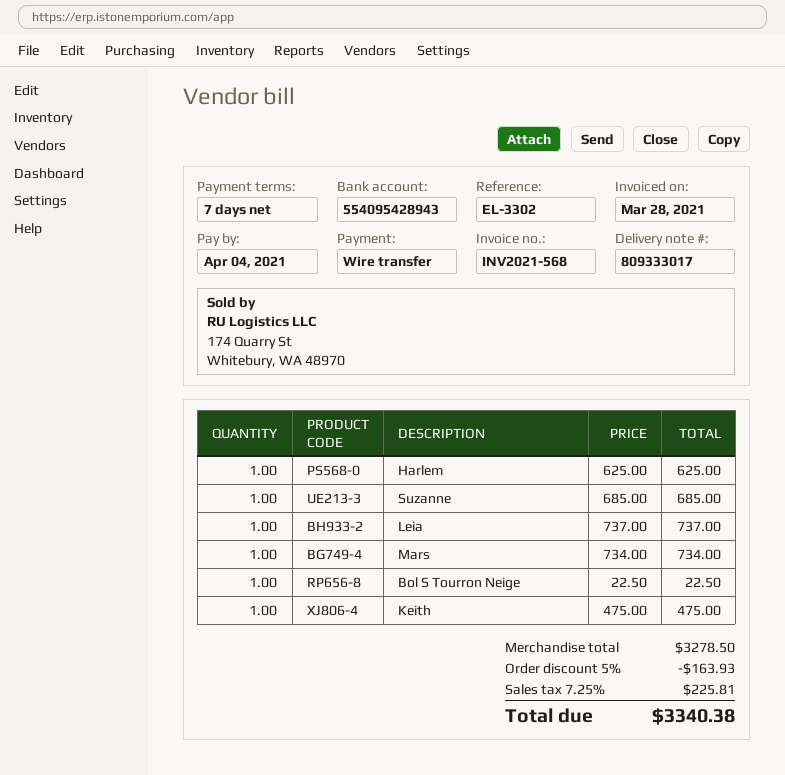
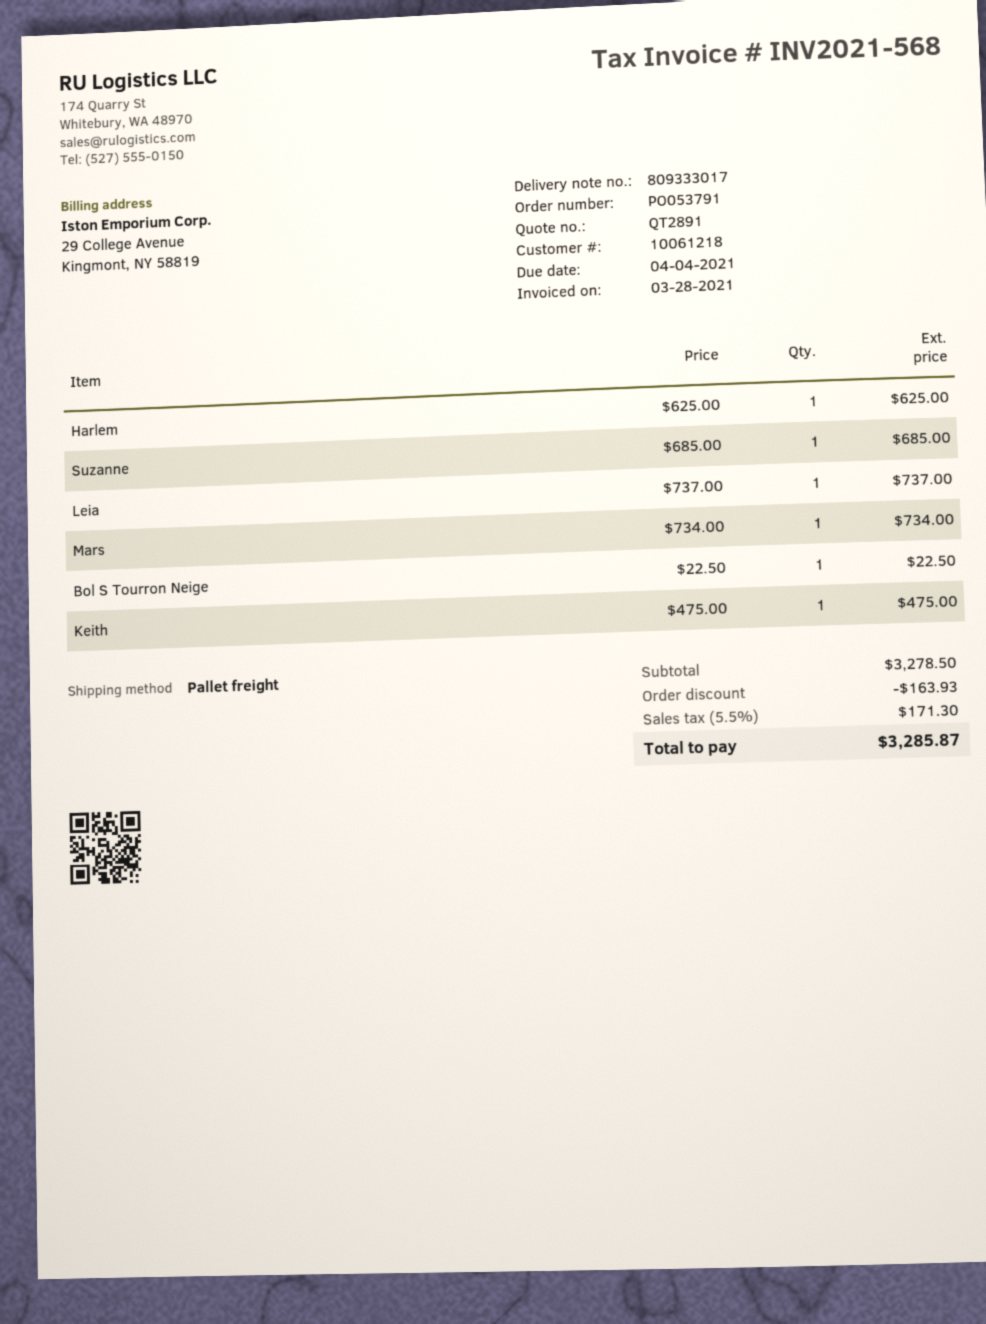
tax: 7.25% = 225.81 -> 5.5% = 171.30
total: 3340.38 -> 3285.87

